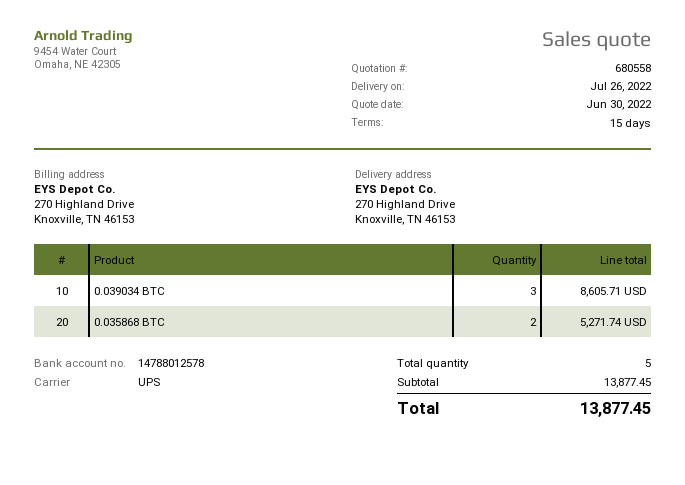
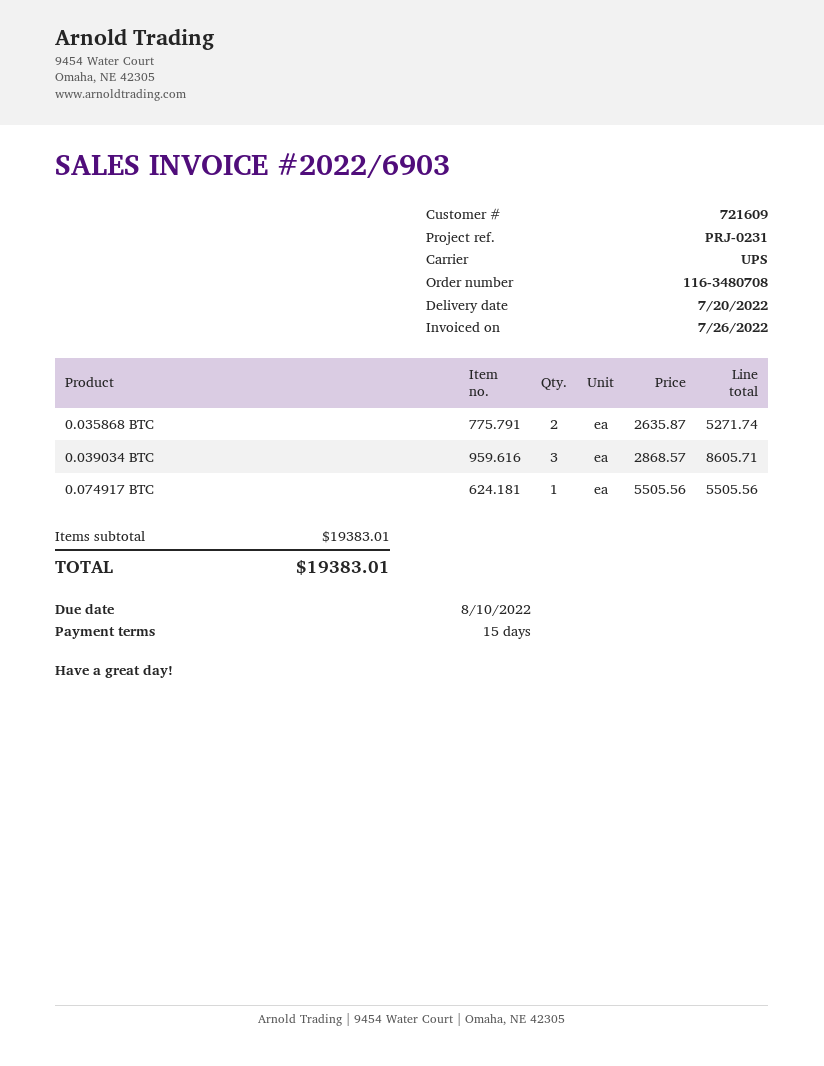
delivery date: 2022-07-26 -> 2022-07-20
0.074917 BTC: none -> 1 for 5505.56
subtotal: 13877.45 -> 19383.01
total: 13877.45 -> 19383.01

